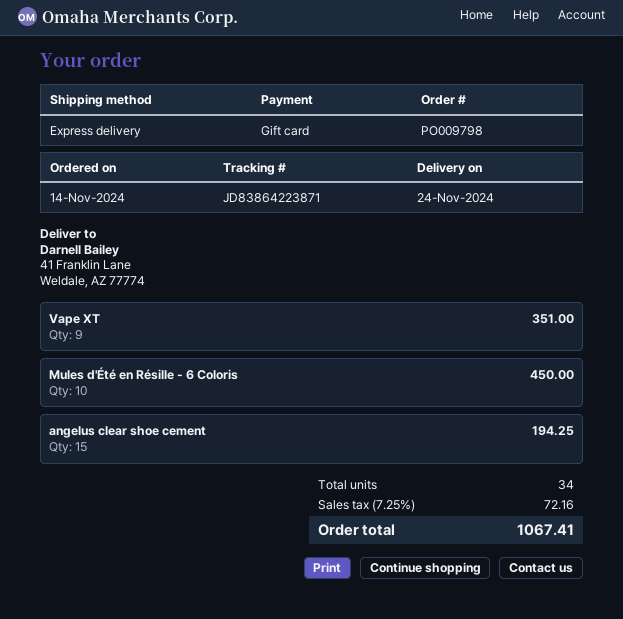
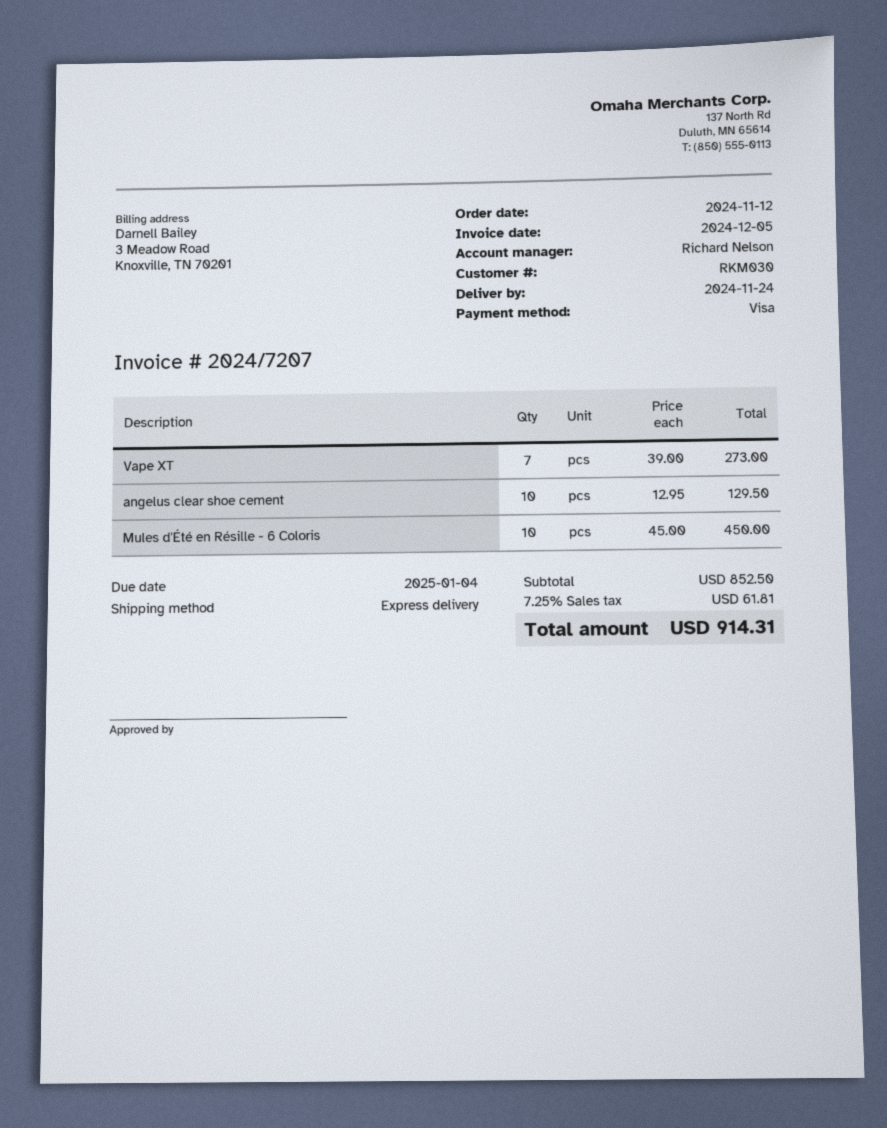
order date: 2024-11-14 -> 2024-11-12
payment method: gift card -> Visa
Vape XT: 9 for 351.00 -> 7 for 273.00
angelus clear shoe cement: 15 for 194.25 -> 10 for 129.50
tax: 7.25% = 72.16 -> 7.25% = 61.81
total: 1067.41 -> 914.31

